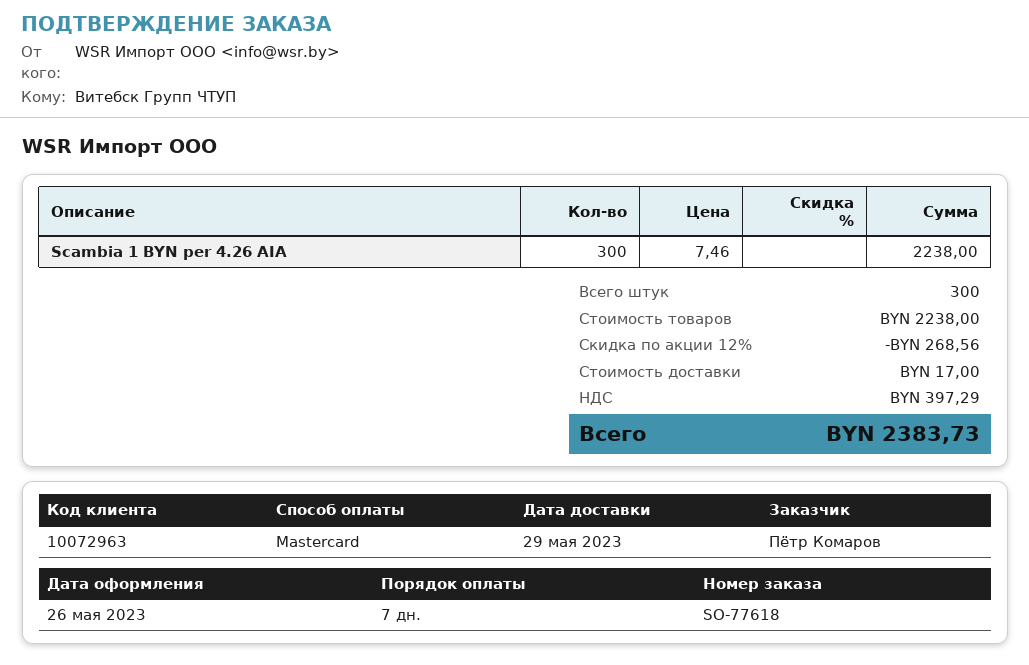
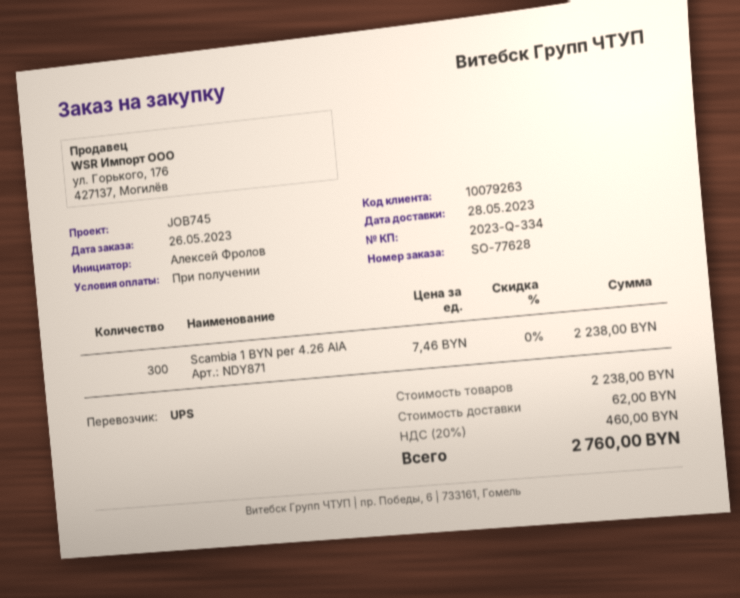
order number: SO-77618 -> SO-77628
delivery date: 2023-05-29 -> 2023-05-28
payment terms: 7 days -> on receipt
customer number: 10072963 -> 10079263
ordered by: Пётр Комаров -> Алексей Фролов
discount: 12% = 268.56 -> none
shipping: 17.00 -> 62.00
tax: 397.29 -> 460.00
total: 2383.73 -> 2760.00

